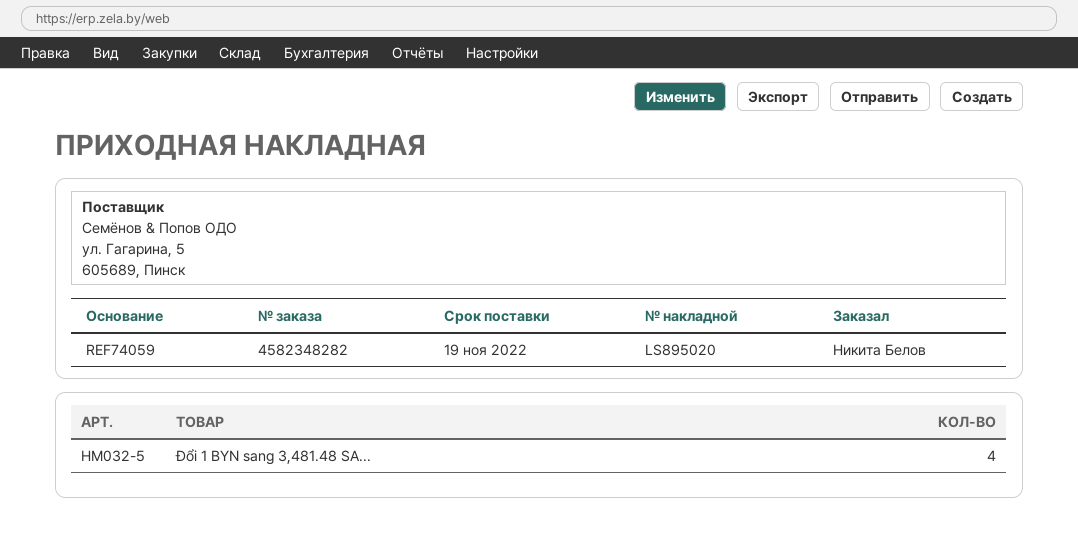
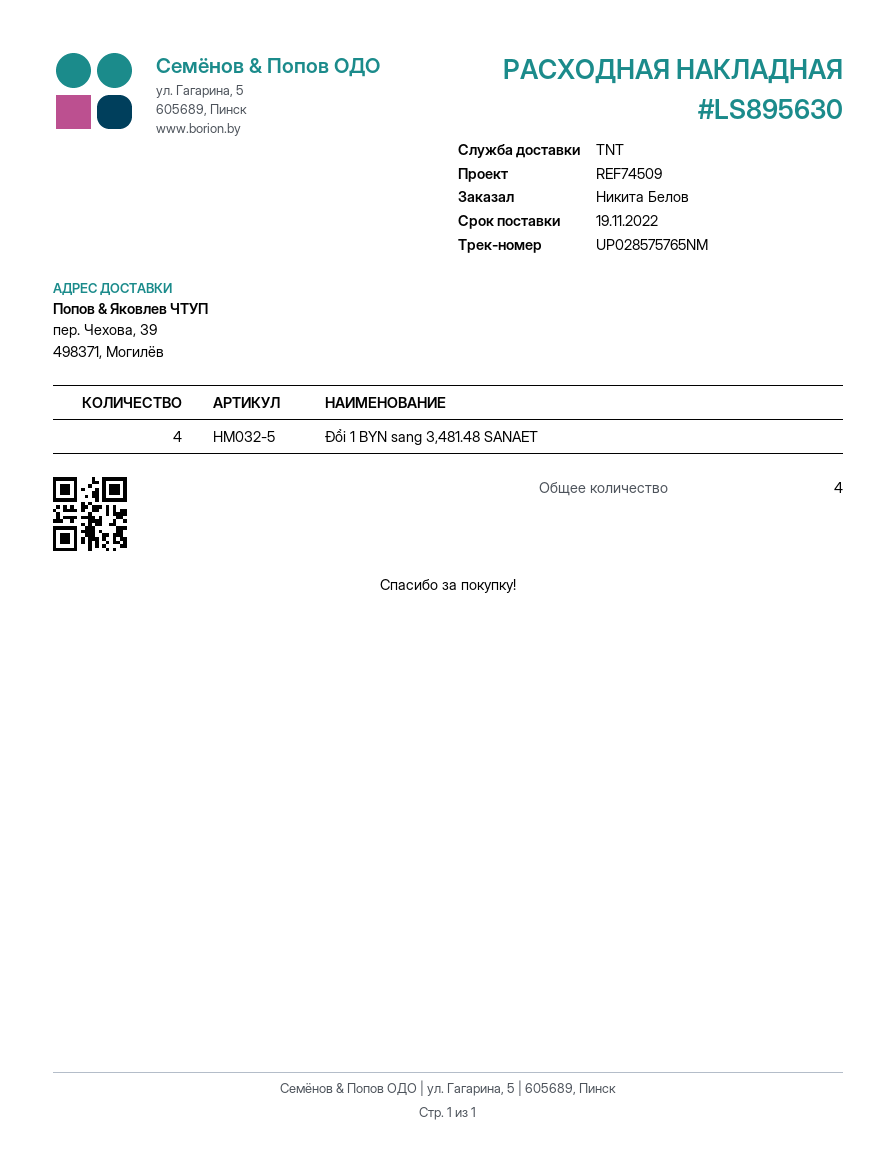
delivery note number: LS895020 -> LS895630
reference: REF74059 -> REF74509

